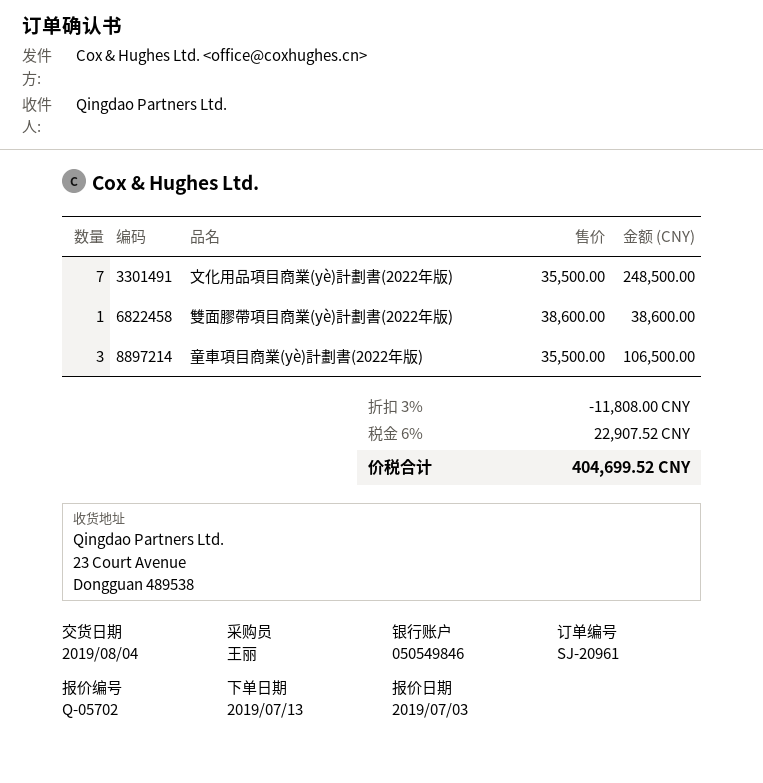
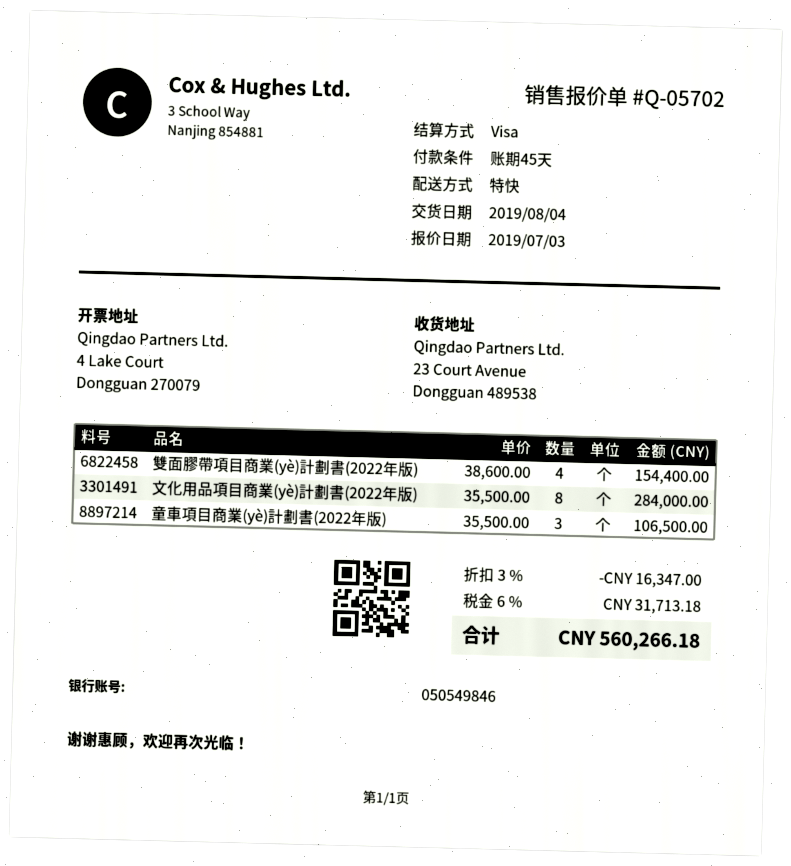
文化用品項目商業(yè)計劃書(2022年版): 7 x 35500.00 = 248500.00 -> 8 x 35500.00 = 284000.00
雙面膠帶項目商業(yè)計劃書(2022年版): 1 x 38600.00 = 38600.00 -> 4 x 38600.00 = 154400.00
discount: 3% = 11808.00 -> 3% = 16347.00
tax: 6% = 22907.52 -> 6% = 31713.18
total: 404699.52 -> 560266.18

